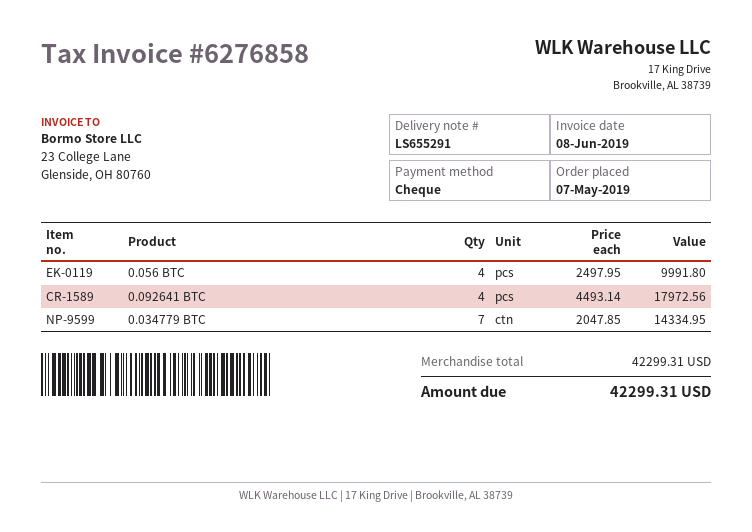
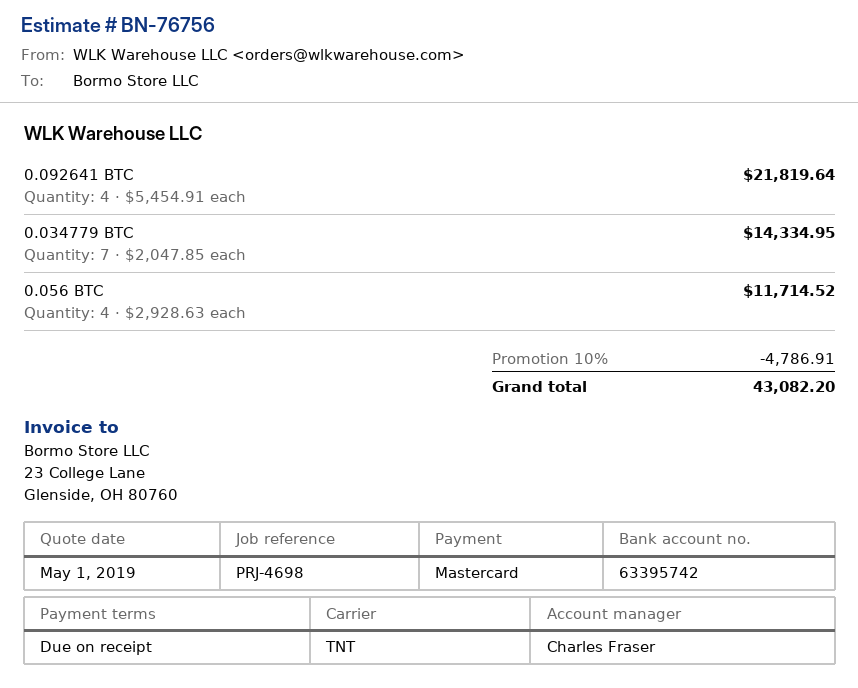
payment method: cheque -> Mastercard
0.056 BTC: 4 x 2497.95 = 9991.80 -> 4 x 2928.63 = 11714.52
0.092641 BTC: 4 x 4493.14 = 17972.56 -> 4 x 5454.91 = 21819.64
discount: none -> 10% = 4786.91
total: 42299.31 -> 43082.20

